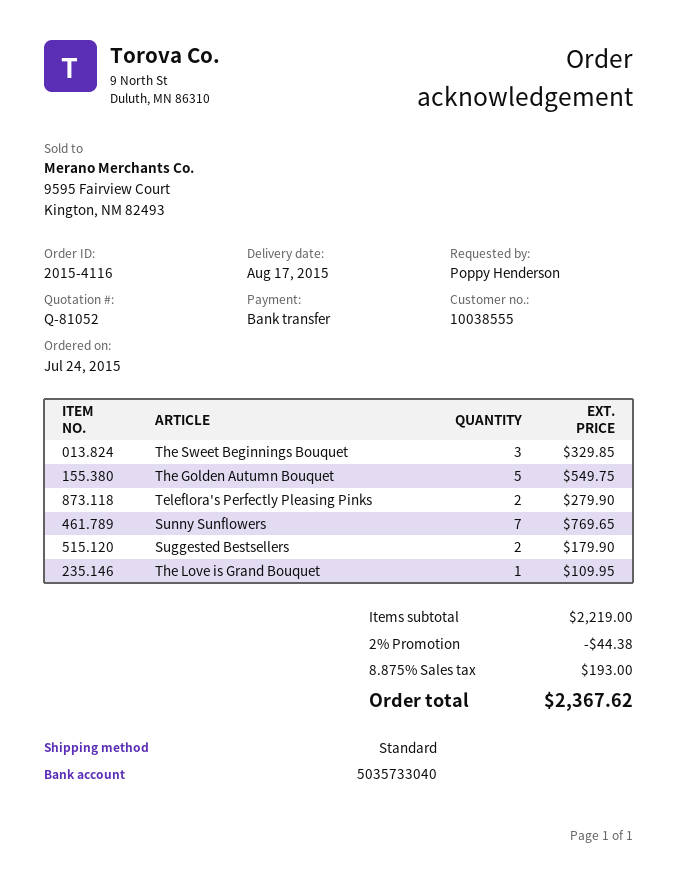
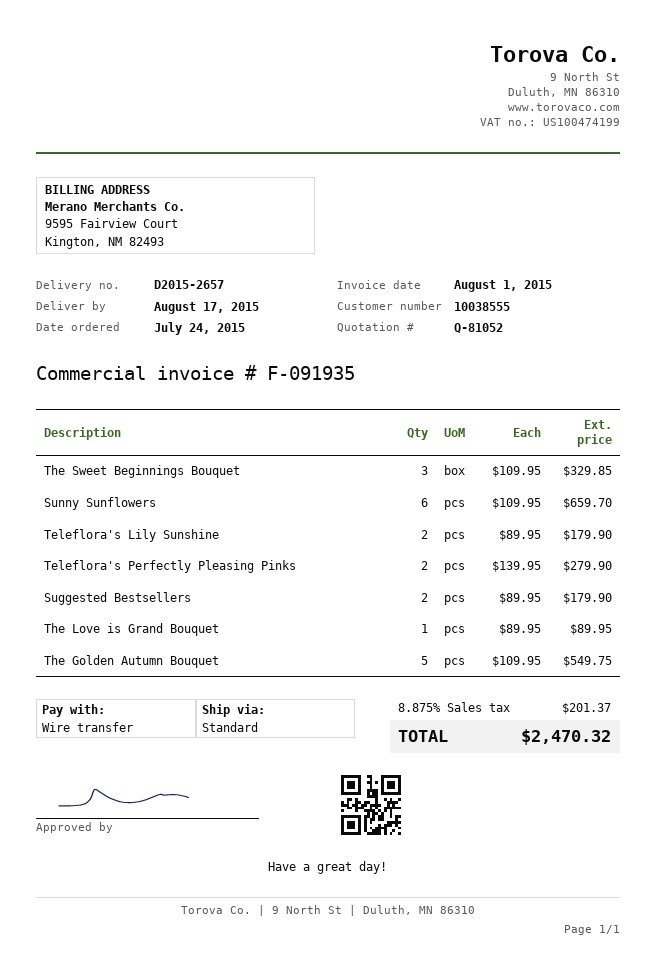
Sunny Sunflowers: 7 for 769.65 -> 6 for 659.70
The Love is Grand Bouquet: 1 for 109.95 -> 1 for 89.95
Teleflora's Lily Sunshine: none -> 2 for 179.90
discount: 2% = 44.38 -> none
tax: 8.875% = 193.00 -> 8.875% = 201.37
total: 2367.62 -> 2470.32

